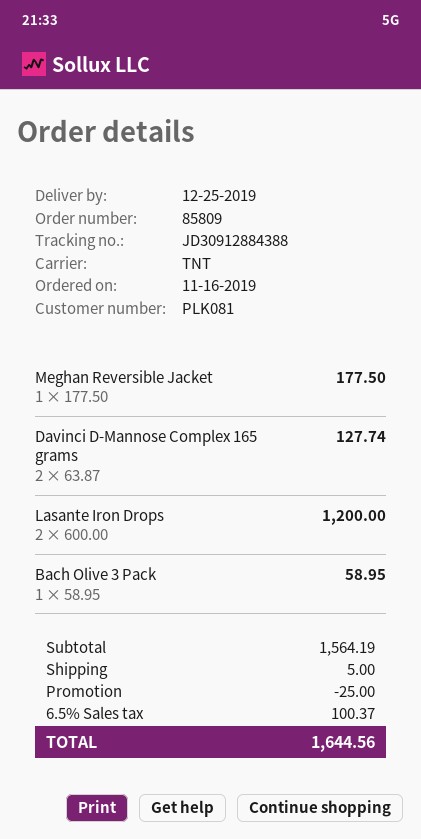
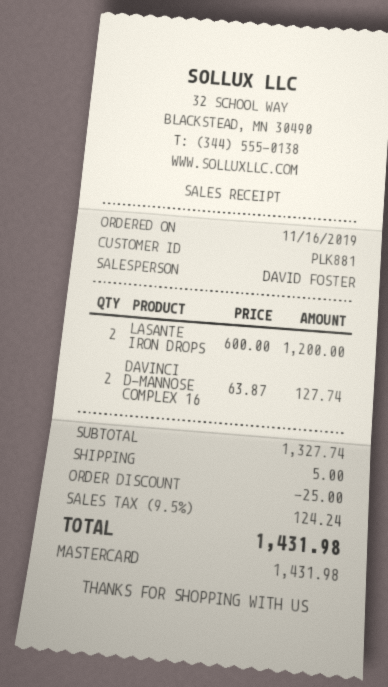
customer number: PLK081 -> PLK881
Meghan Reversible Jacket: 1 x 177.50 = 177.50 -> none
Bach Olive 3 Pack: 1 x 58.95 = 58.95 -> none
subtotal: 1564.19 -> 1327.74
tax: 6.5% = 100.37 -> 9.5% = 124.24
total: 1644.56 -> 1431.98

